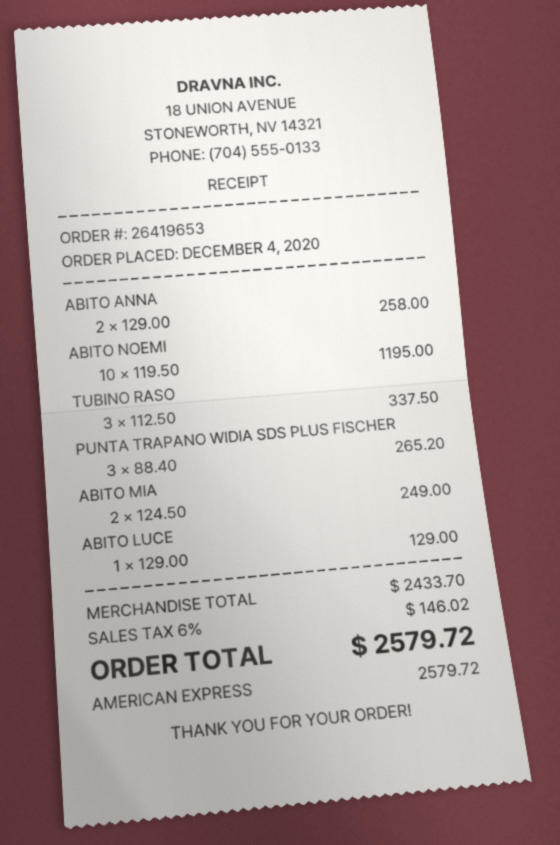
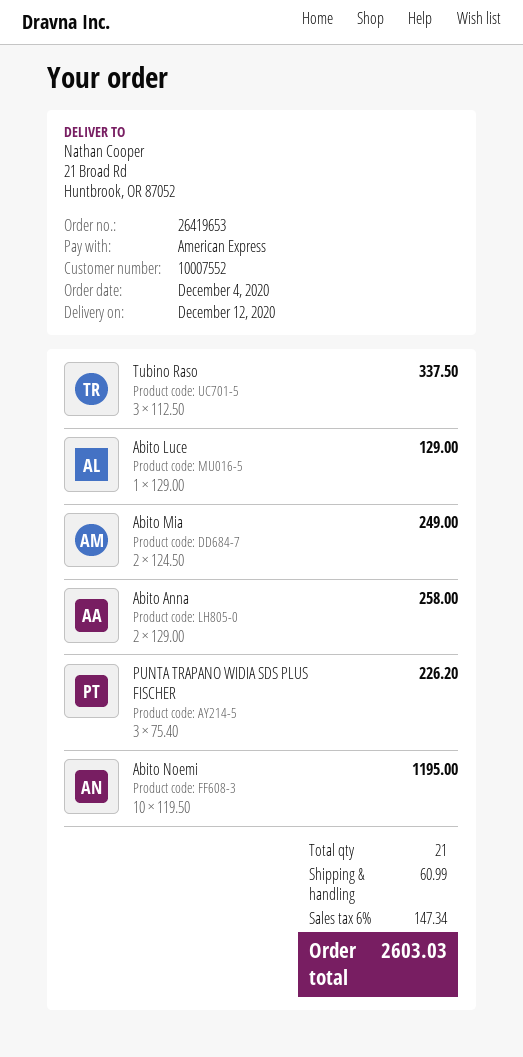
PUNTA TRAPANO WIDIA SDS PLUS FISCHER: 3 x 88.40 = 265.20 -> 3 x 75.40 = 226.20
shipping: none -> 60.99
tax: 6% = 146.02 -> 6% = 147.34
total: 2579.72 -> 2603.03

